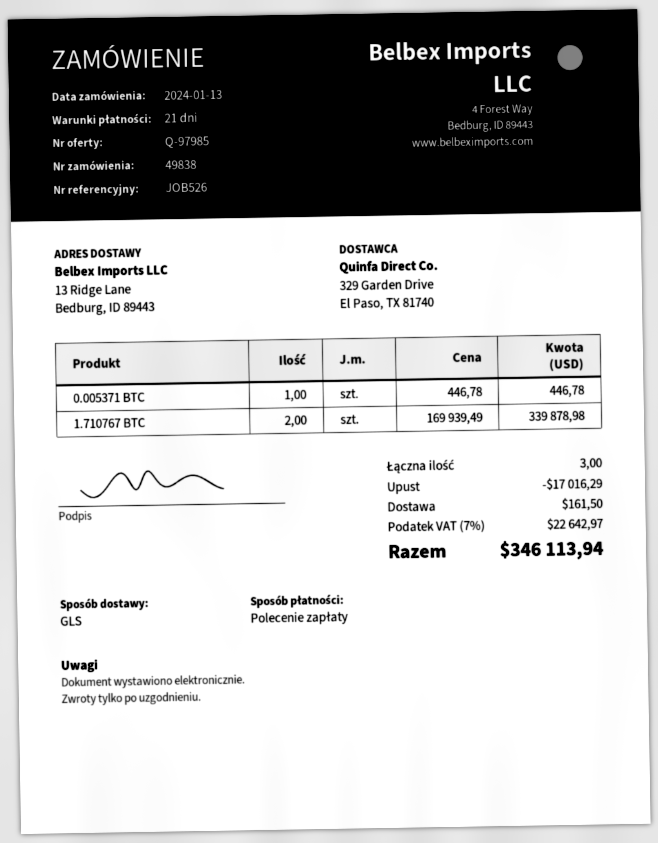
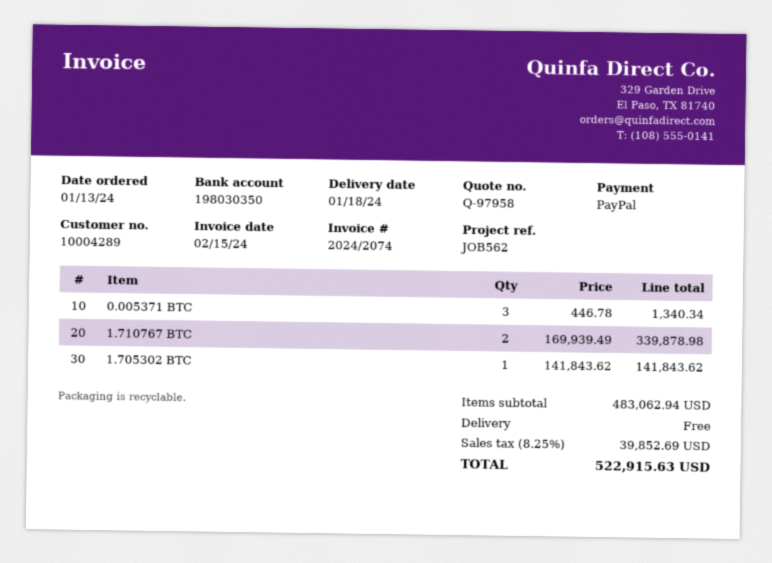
quote number: Q-97985 -> Q-97958
reference: JOB526 -> JOB562
payment method: direct debit -> PayPal
0.005371 BTC: 1 x 446.78 = 446.78 -> 3 x 446.78 = 1340.34
1.705302 BTC: none -> 1 x 141843.62 = 141843.62
discount: 17016.29 -> none
shipping: 161.50 -> 0.00
tax: 7% = 22642.97 -> 8.25% = 39852.69
total: 346113.94 -> 522915.63

